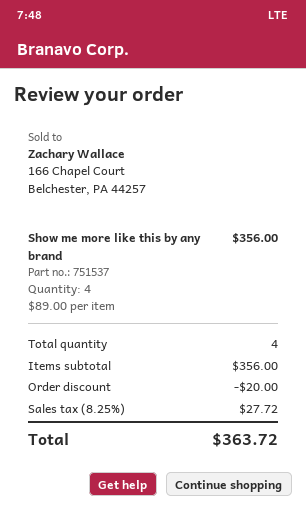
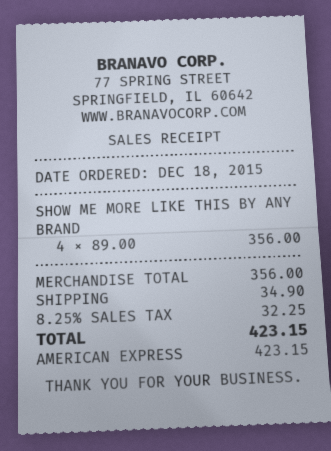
discount: 20.00 -> none
shipping: none -> 34.90
tax: 8.25% = 27.72 -> 8.25% = 32.25
total: 363.72 -> 423.15

